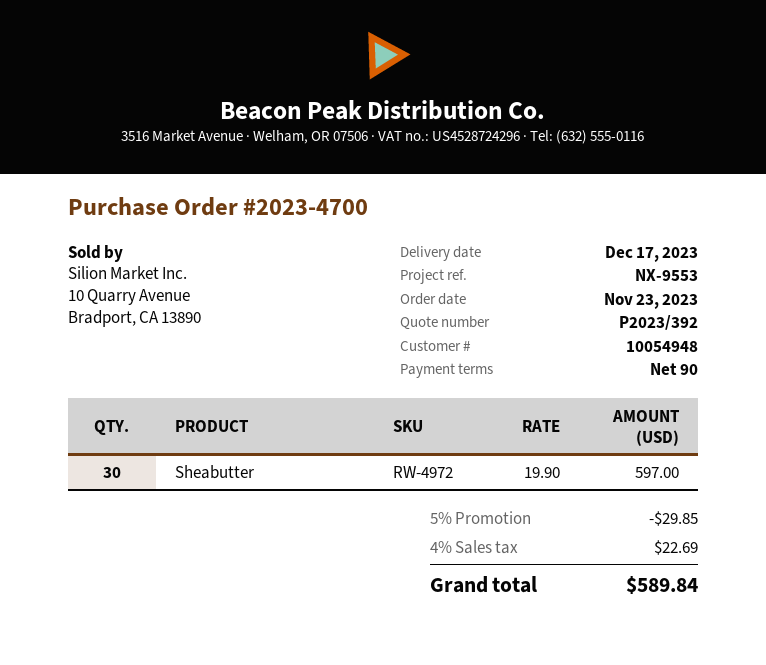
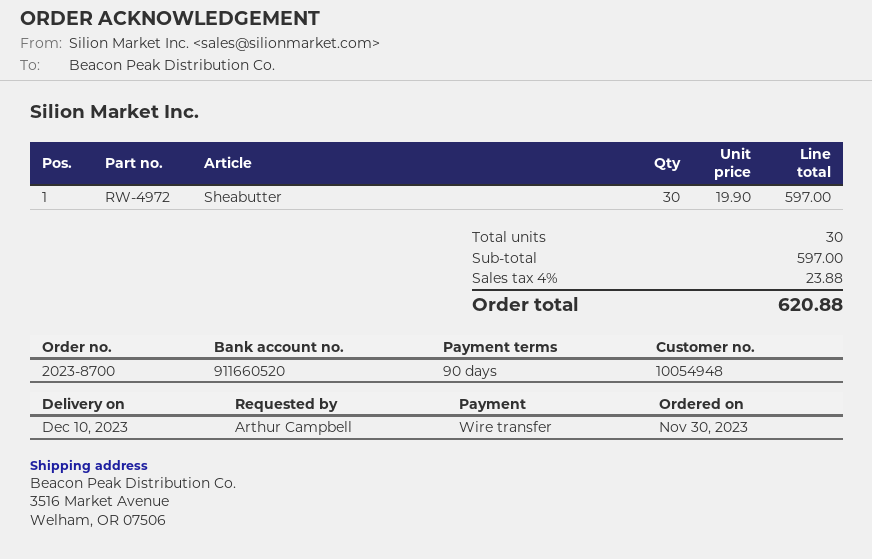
order number: 2023-4700 -> 2023-8700
order date: 2023-11-23 -> 2023-11-30
delivery date: 2023-12-17 -> 2023-12-10
discount: 5% = 29.85 -> none
tax: 4% = 22.69 -> 4% = 23.88
total: 589.84 -> 620.88

